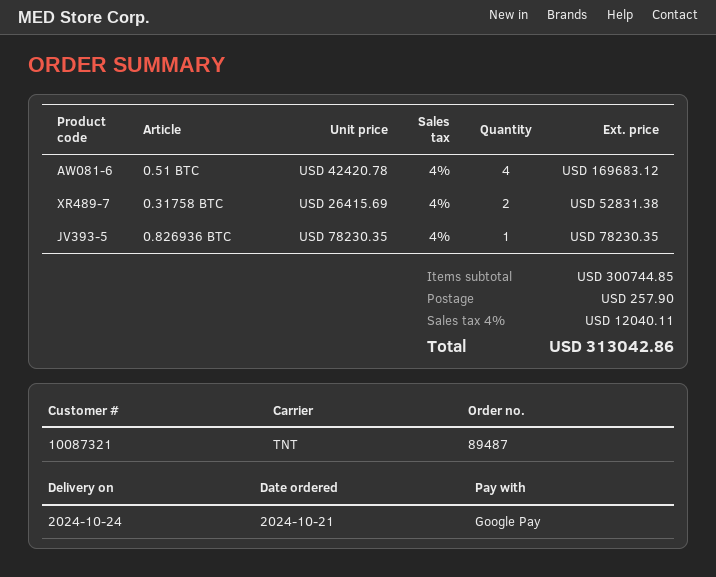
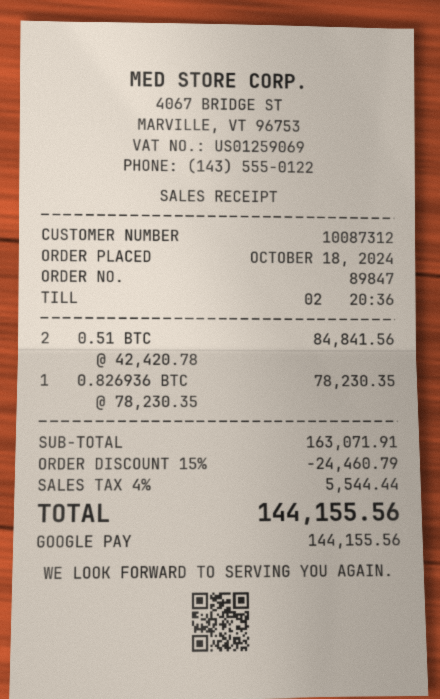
order number: 89487 -> 89847
order date: 2024-10-21 -> 2024-10-18
customer number: 10087321 -> 10087312
0.51 BTC: 4 x 42420.78 = 169683.12 -> 2 x 42420.78 = 84841.56
0.31758 BTC: 2 x 26415.69 = 52831.38 -> none
subtotal: 300744.85 -> 163071.91
discount: none -> 15% = 24460.79
shipping: 257.90 -> none
tax: 4% = 12040.11 -> 4% = 5544.44
total: 313042.86 -> 144155.56

